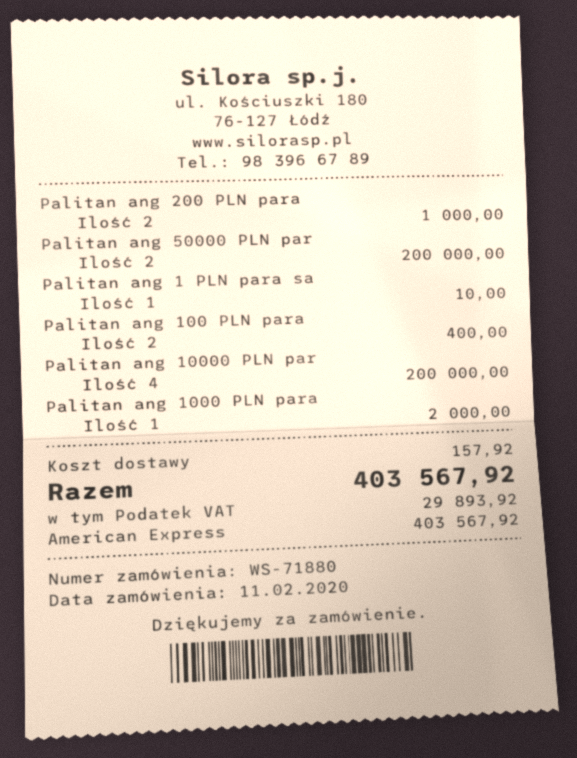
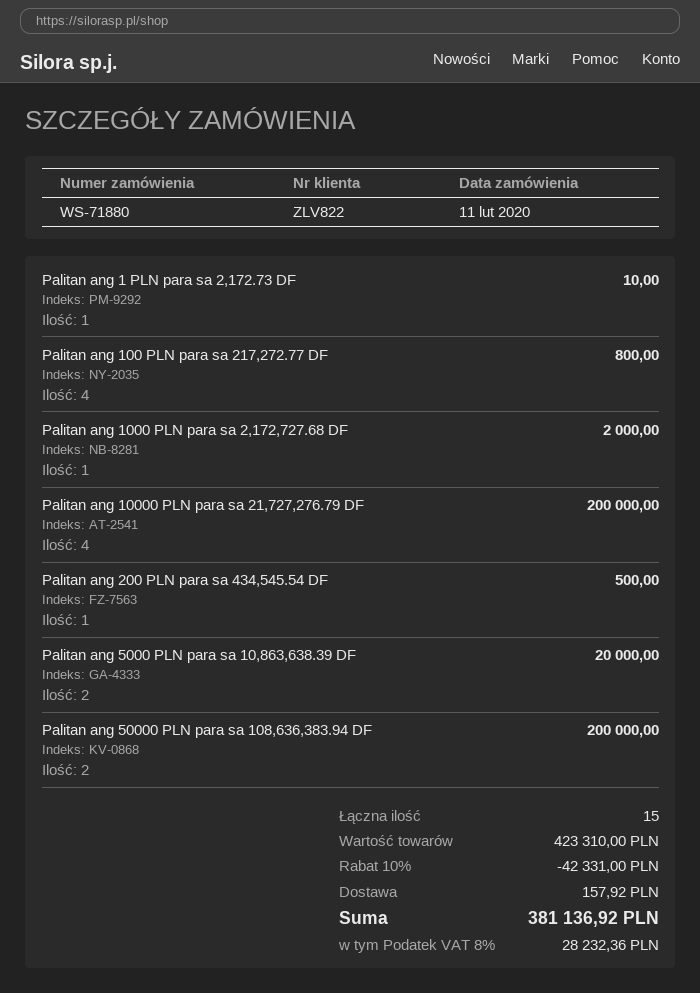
Palitan ang 200 PLN para: 2 for 1000.00 -> 1 for 500.00
Palitan ang 100 PLN para: 2 for 400.00 -> 4 for 800.00
Palitan ang 5000 PLN para sa 10,863,638.39 DF: none -> 2 for 20000.00
discount: none -> 10% = 42331.00
tax: 29893.92 -> 28232.36
total: 403567.92 -> 381136.92

